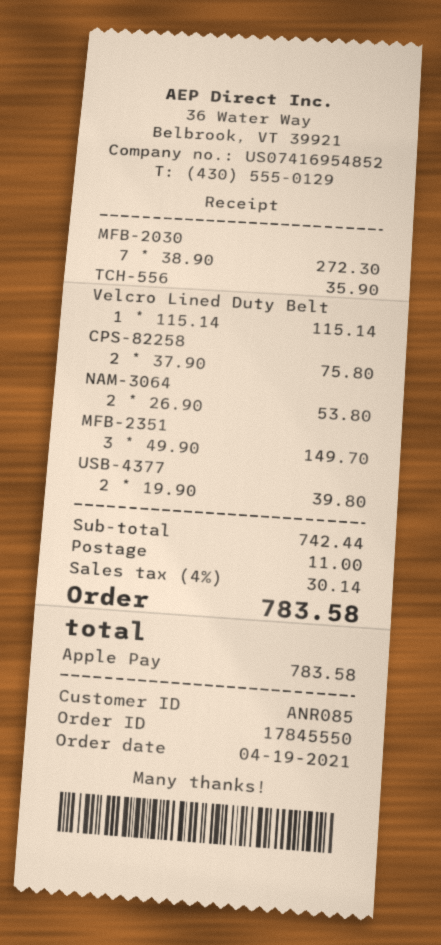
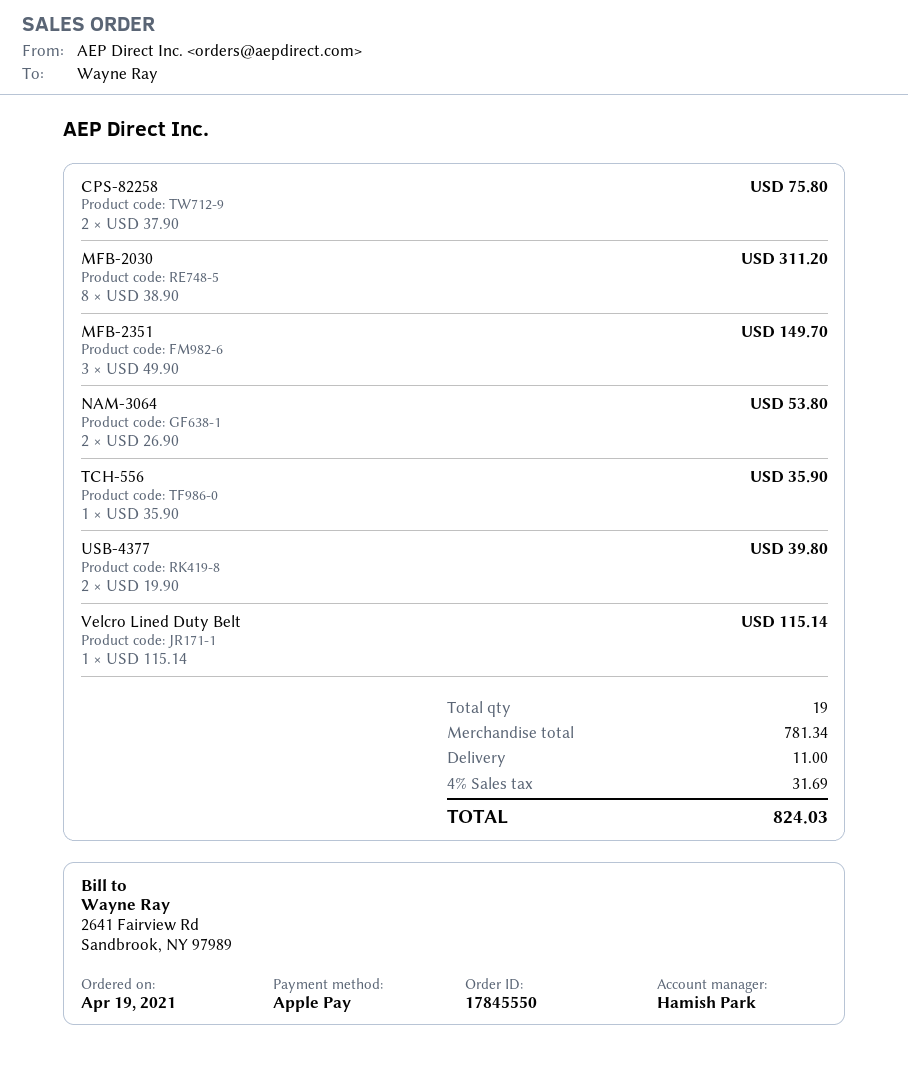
MFB-2030: 7 x 38.90 = 272.30 -> 8 x 38.90 = 311.20
subtotal: 742.44 -> 781.34
tax: 4% = 30.14 -> 4% = 31.69
total: 783.58 -> 824.03

